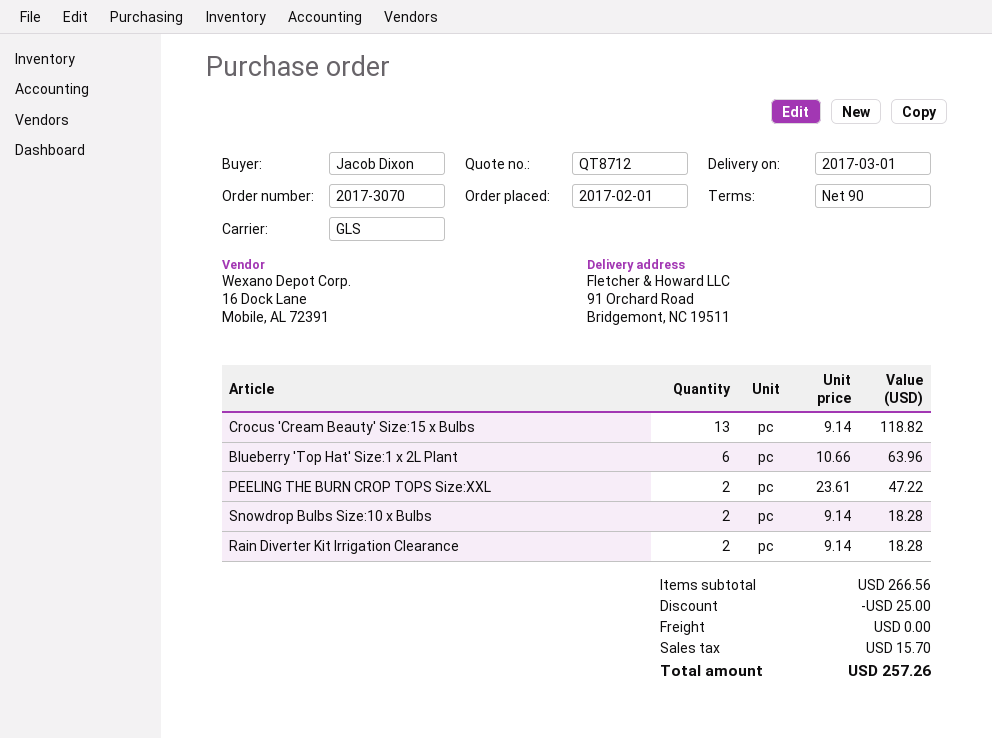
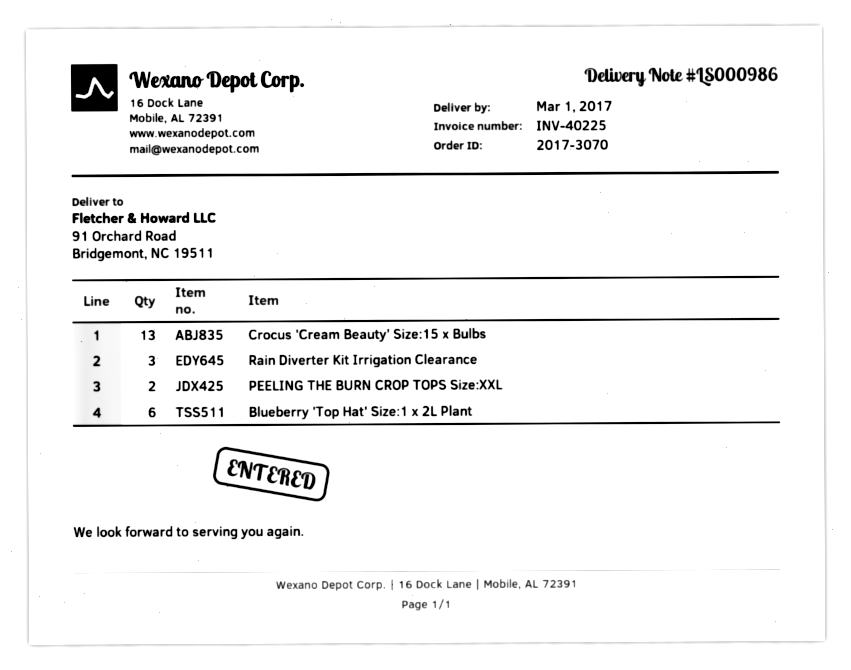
Snowdrop Bulbs Size:10 x Bulbs: 2 -> none
Rain Diverter Kit Irrigation Clearance: 2 -> 3

